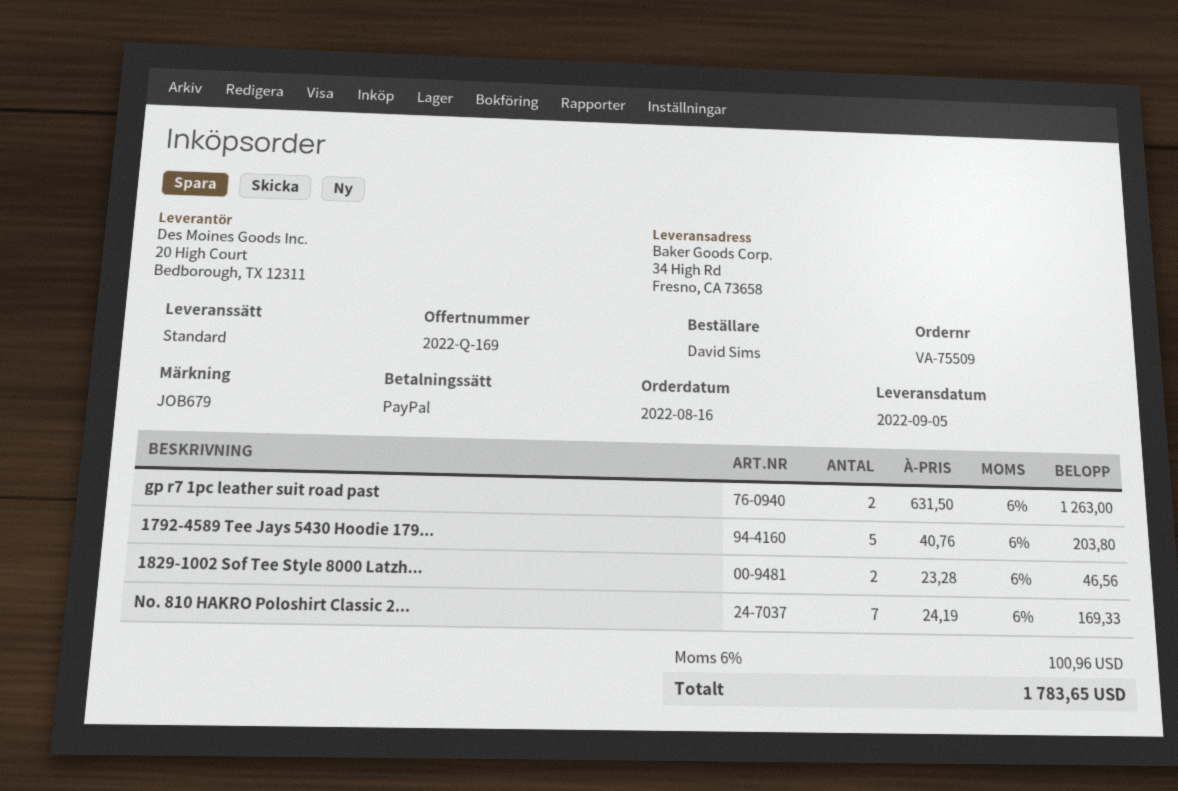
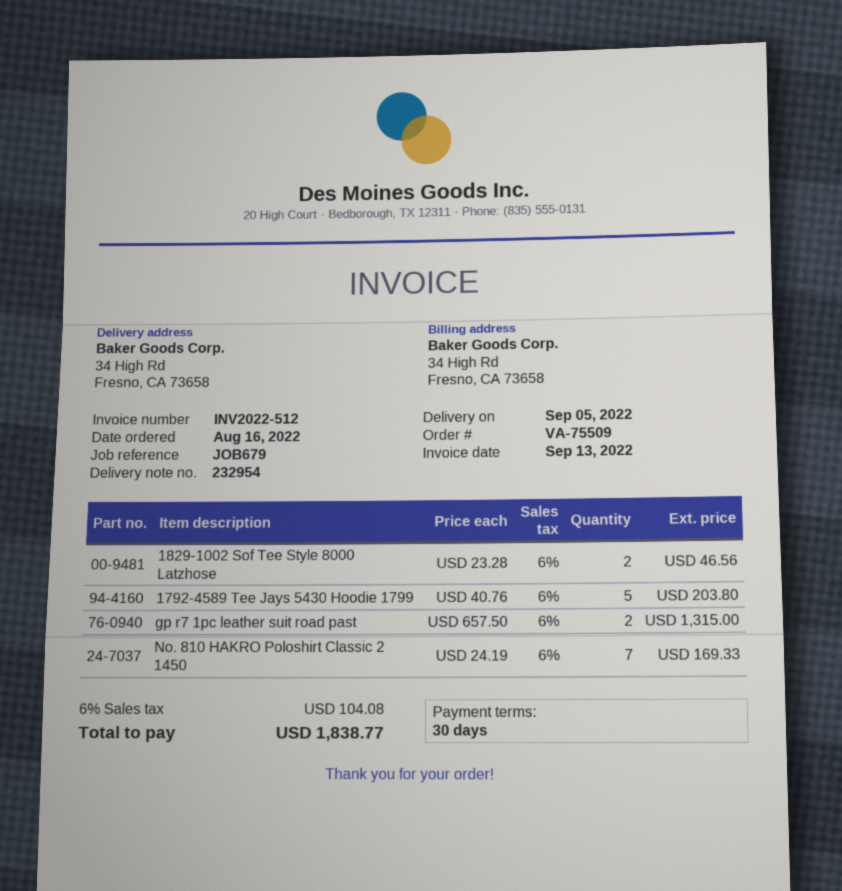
gp r7 1pc leather suit road past: 2 x 631.50 = 1263.00 -> 2 x 657.50 = 1315.00
tax: 6% = 100.96 -> 6% = 104.08
total: 1783.65 -> 1838.77

